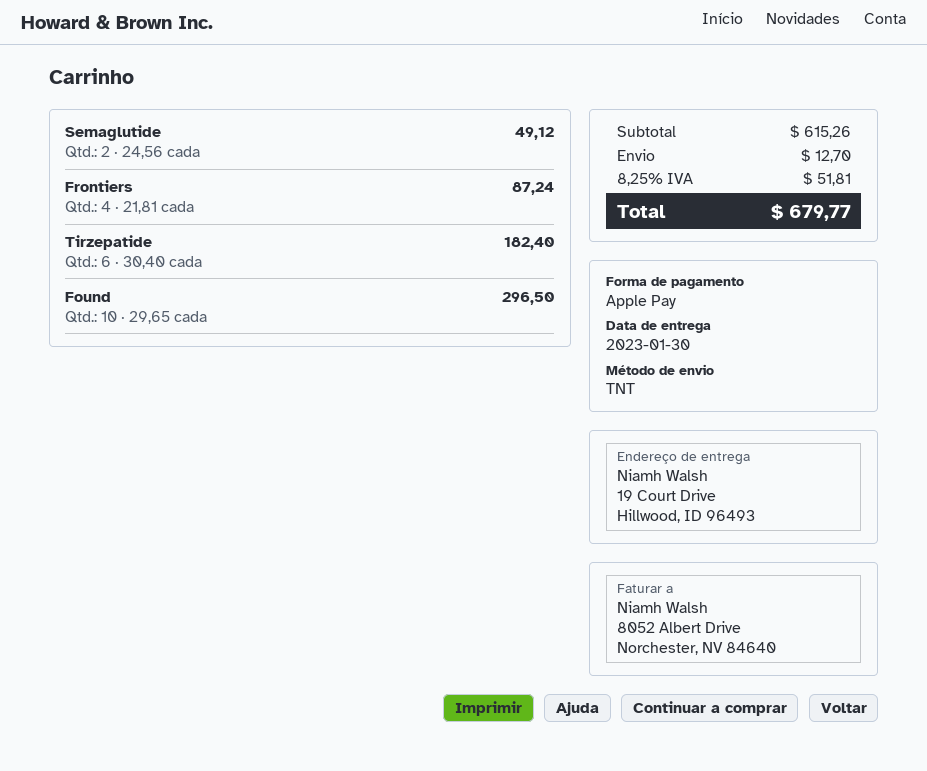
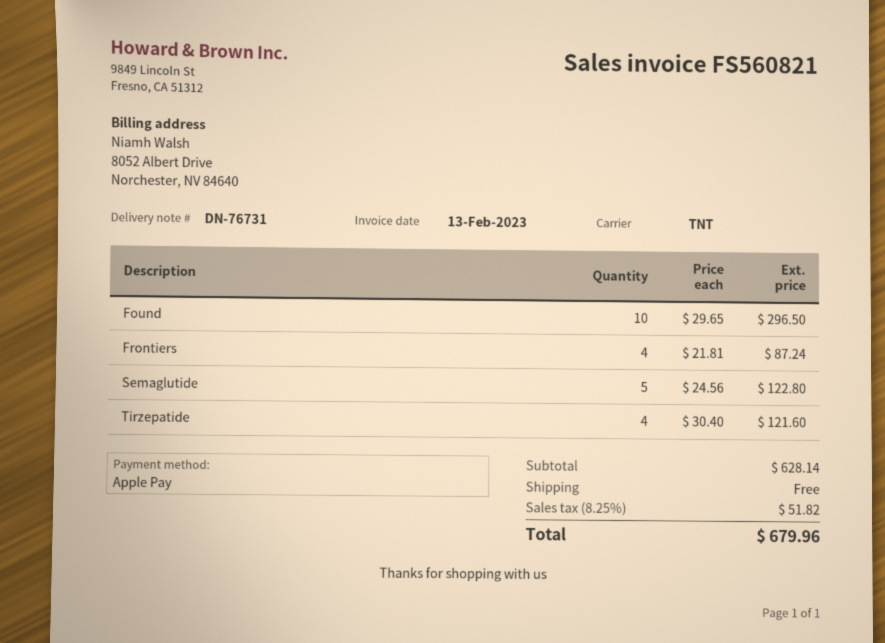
Semaglutide: 2 x 24.56 = 49.12 -> 5 x 24.56 = 122.80
Tirzepatide: 6 x 30.40 = 182.40 -> 4 x 30.40 = 121.60
subtotal: 615.26 -> 628.14
shipping: 12.70 -> 0.00
tax: 8.25% = 51.81 -> 8.25% = 51.82
total: 679.77 -> 679.96

